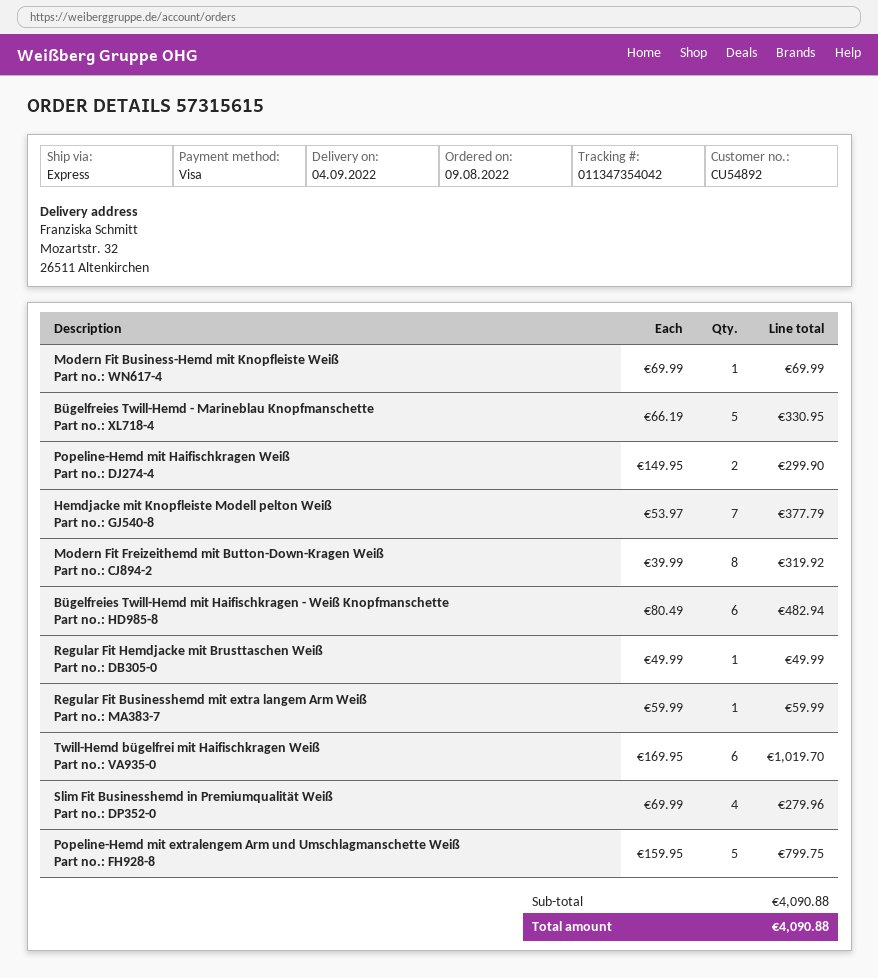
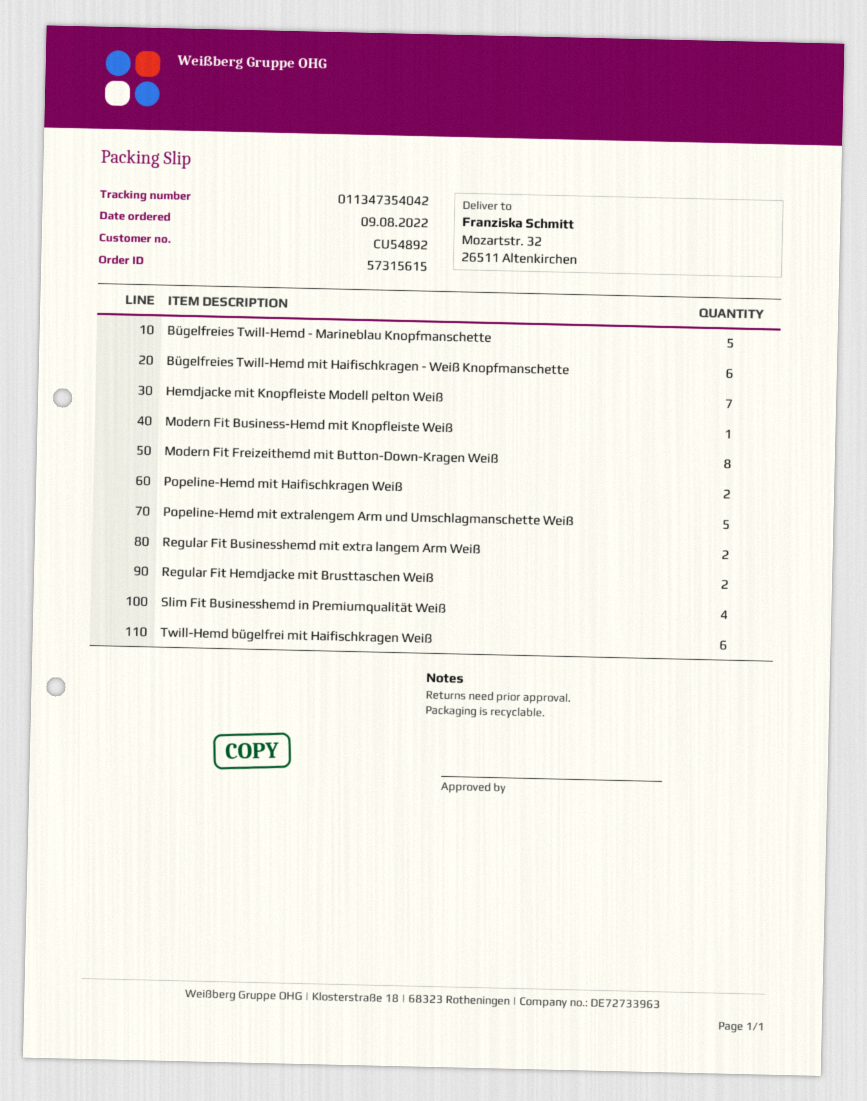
Regular Fit Hemdjacke mit Brusttaschen Weiß: 1 -> 2
Regular Fit Businesshemd mit extra langem Arm Weiß: 1 -> 2

